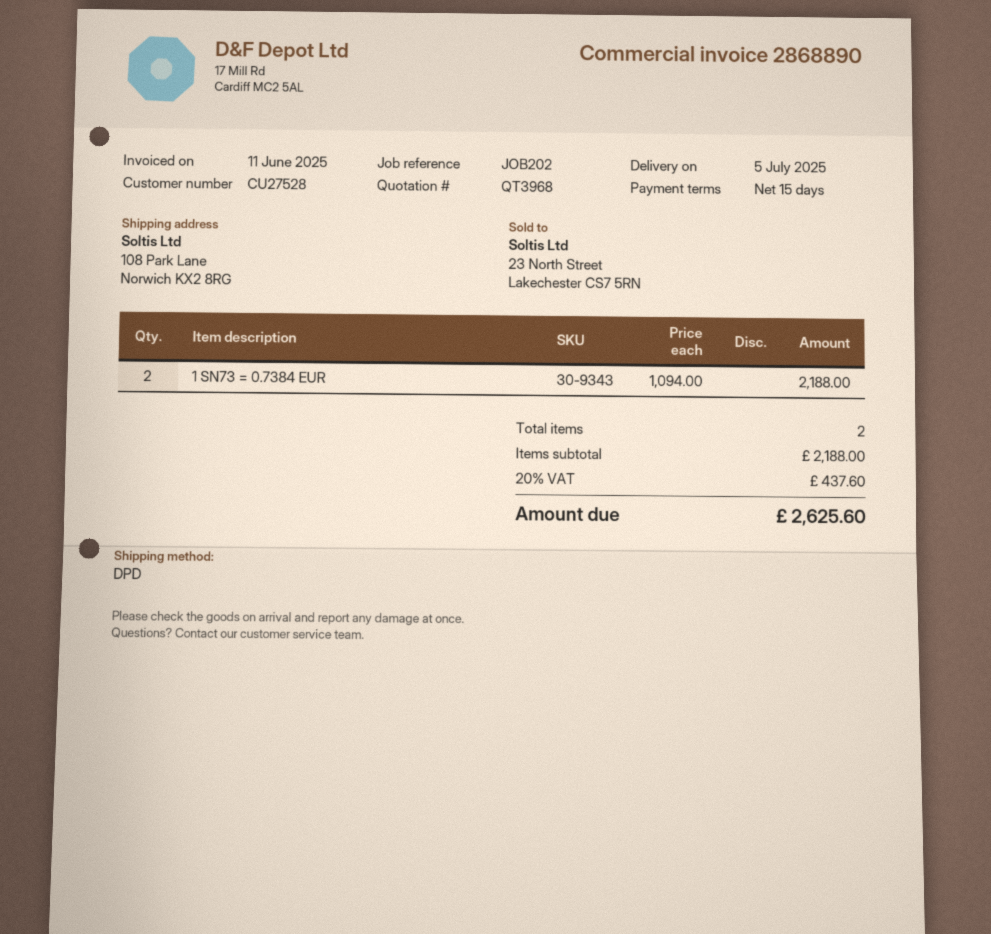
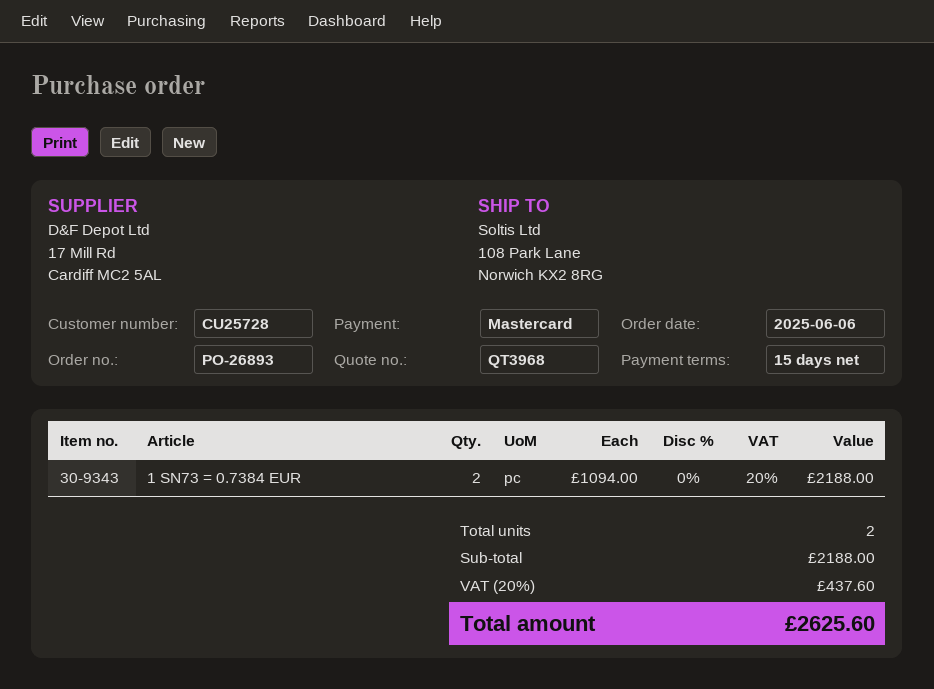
customer number: CU27528 -> CU25728

